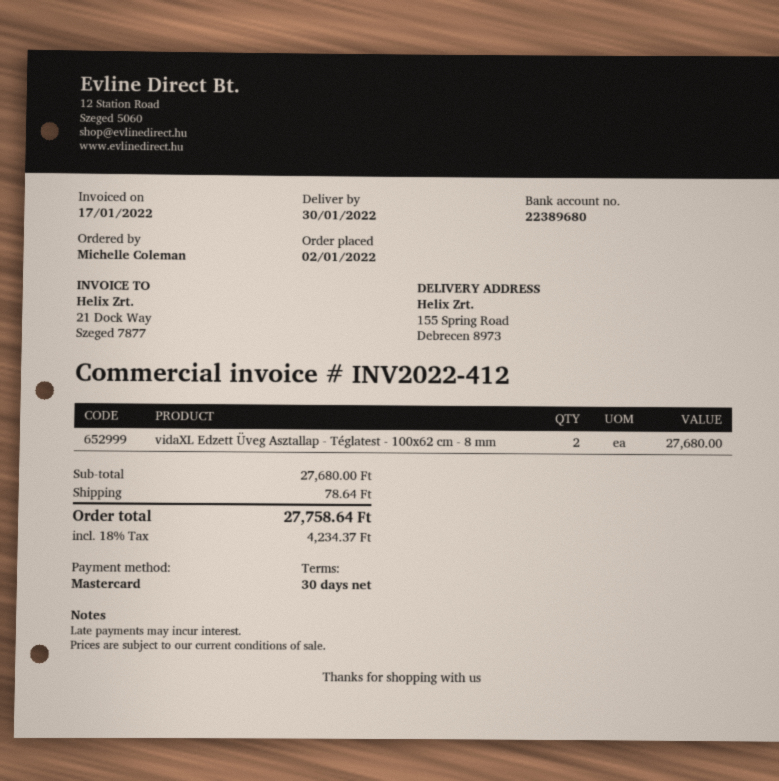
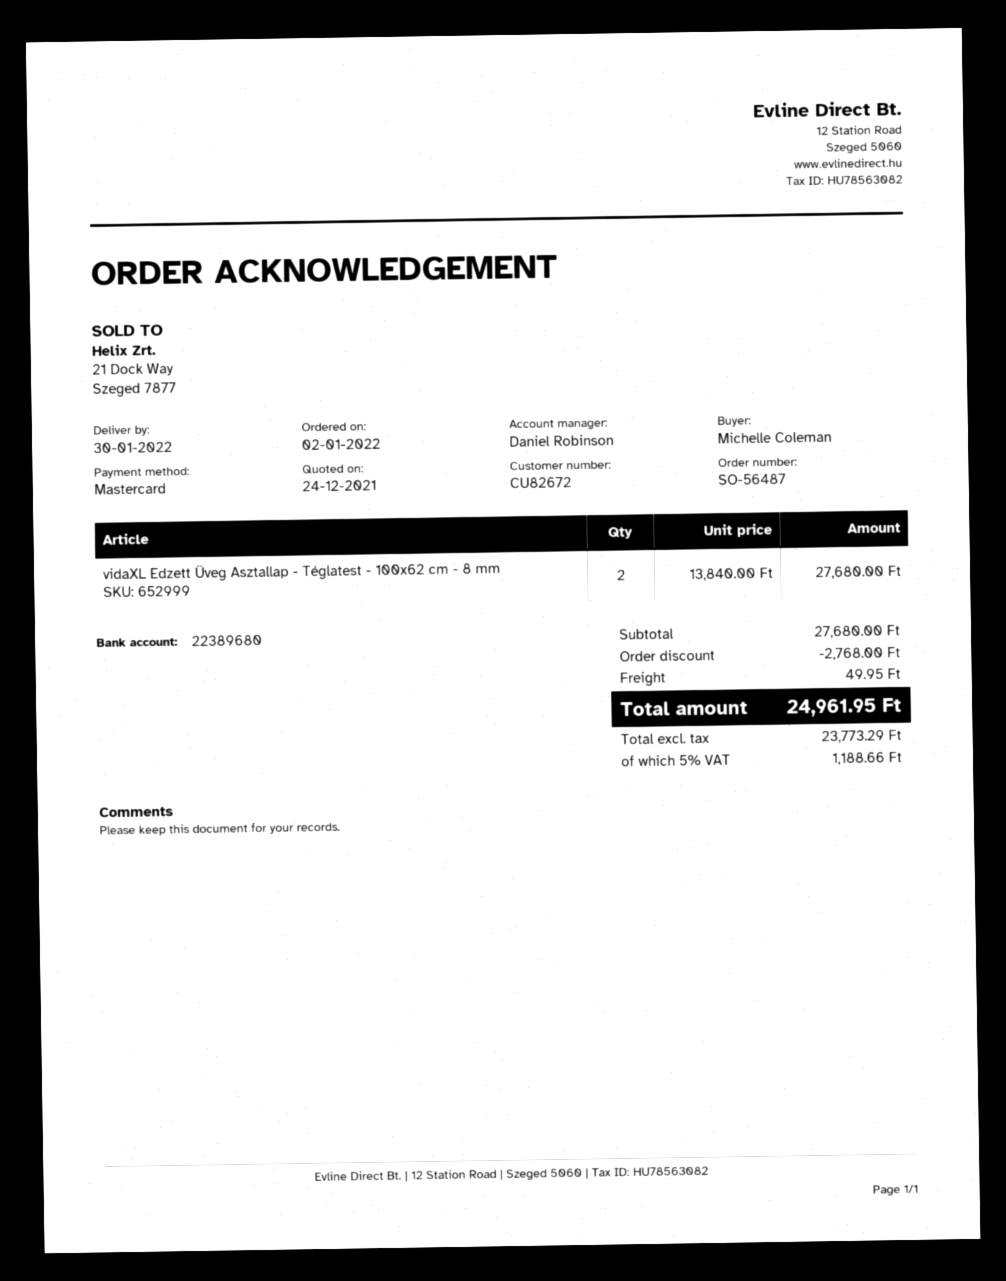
discount: none -> 2768.00
shipping: 78.64 -> 49.95
tax: 18% = 4234.37 -> 5% = 1188.66
total: 27758.64 -> 24961.95

